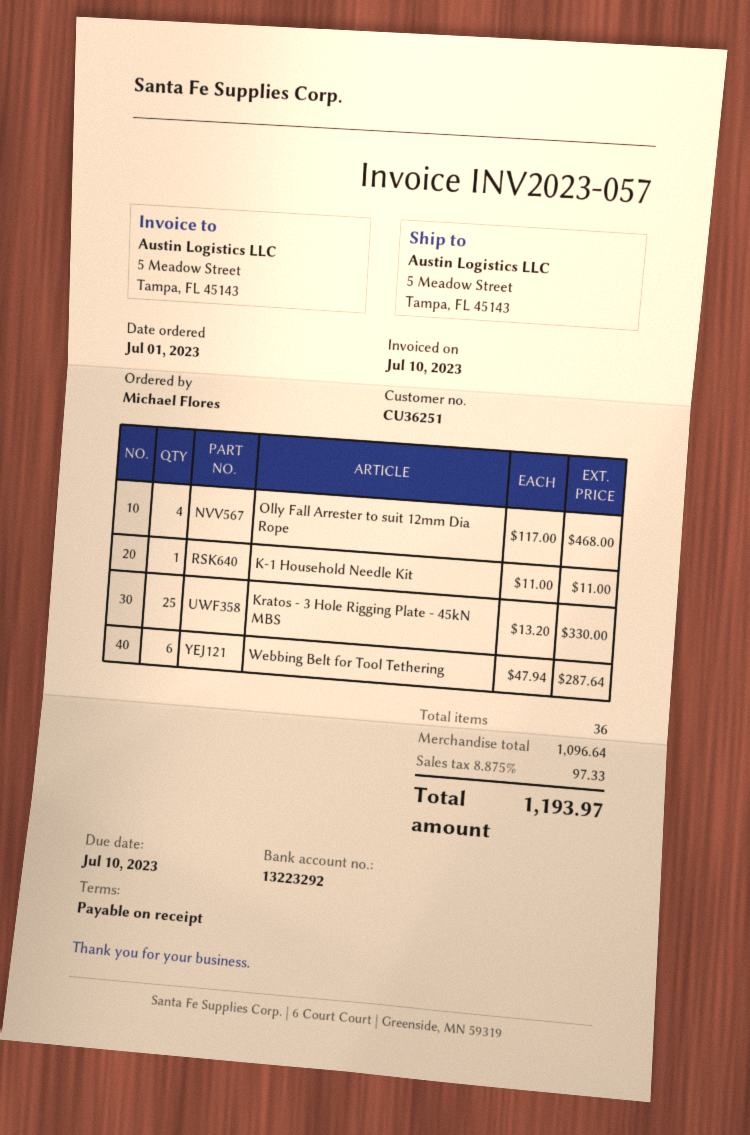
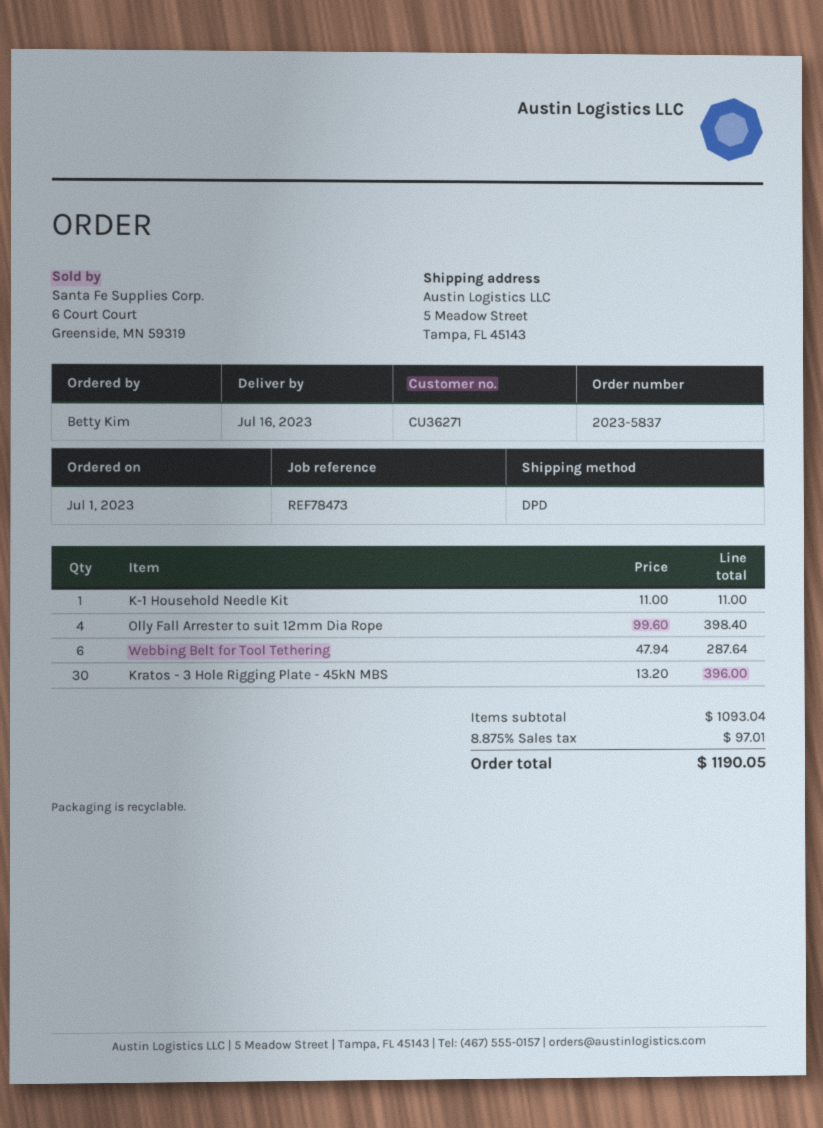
customer number: CU36251 -> CU36271
ordered by: Michael Flores -> Betty Kim
Olly Fall Arrester to suit 12mm Dia Rope: 4 x 117.00 = 468.00 -> 4 x 99.60 = 398.40
Kratos - 3 Hole Rigging Plate - 45kN MBS: 25 x 13.20 = 330.00 -> 30 x 13.20 = 396.00
subtotal: 1096.64 -> 1093.04
tax: 8.875% = 97.33 -> 8.875% = 97.01
total: 1193.97 -> 1190.05

